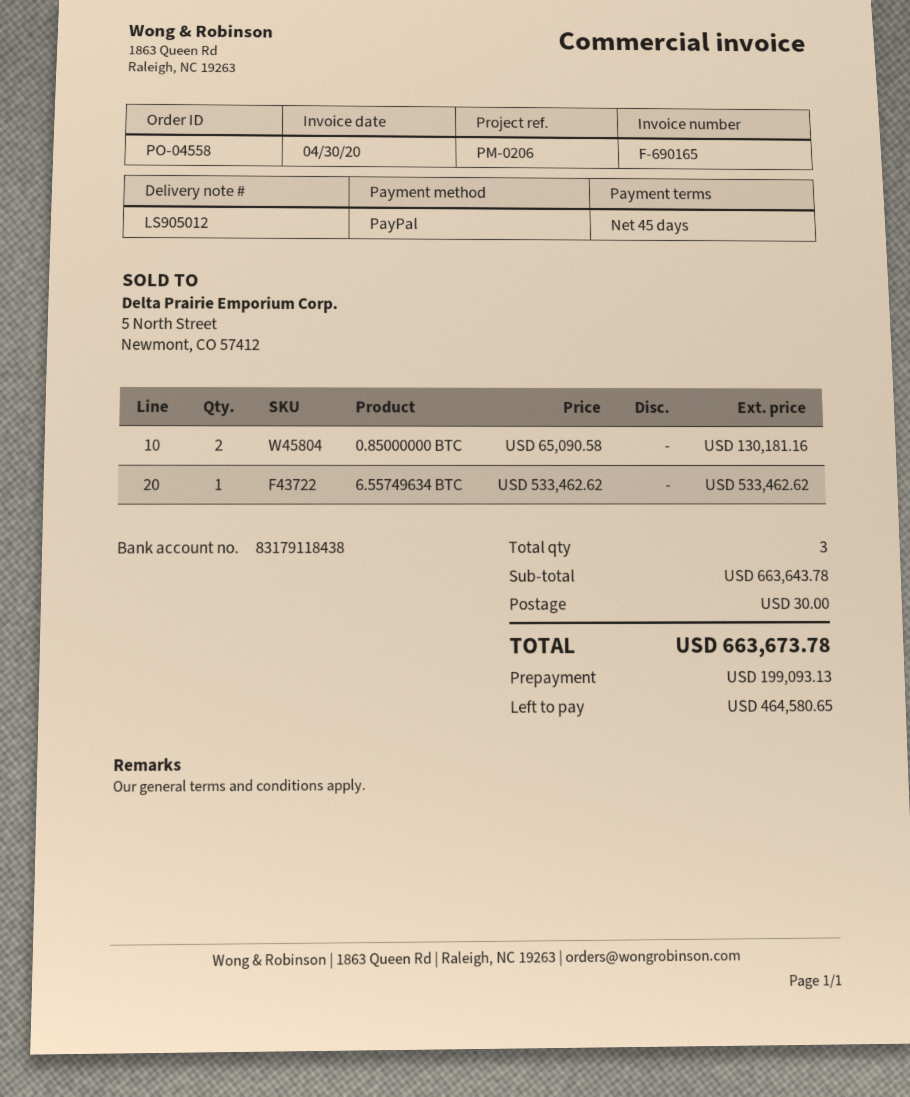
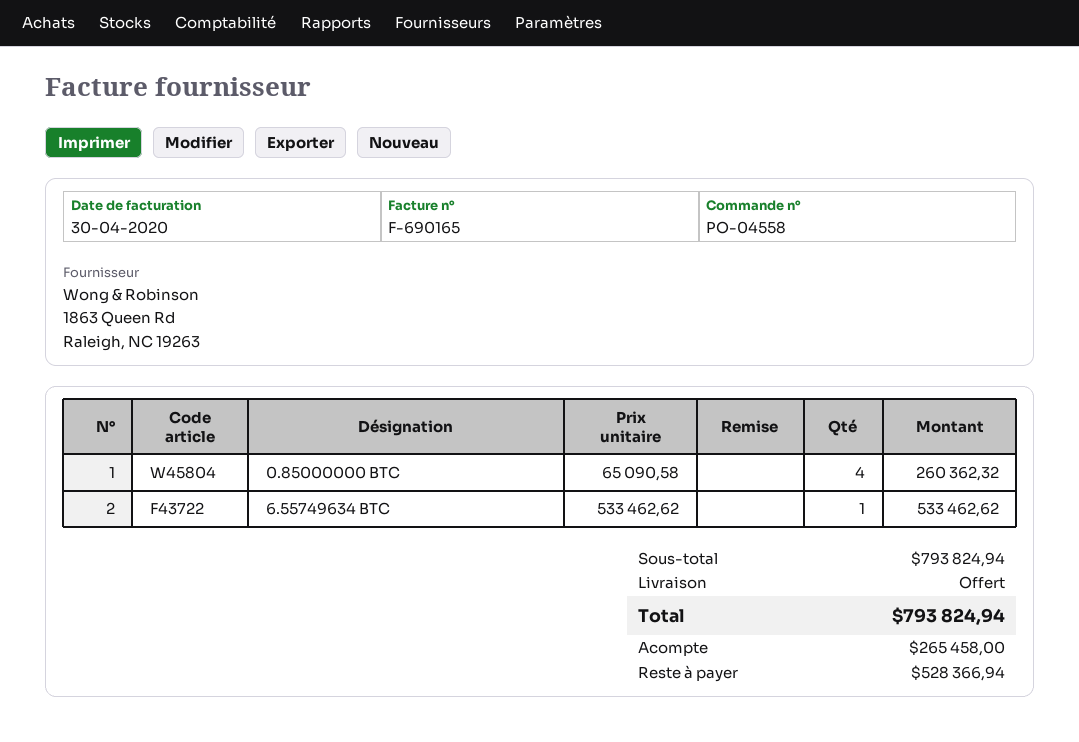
0.85000000 BTC: 2 x 65090.58 = 130181.16 -> 4 x 65090.58 = 260362.32
subtotal: 663643.78 -> 793824.94
shipping: 30.00 -> 0.00
total: 663673.78 -> 793824.94
deposit: 199093.13 -> 265458.00
balance: 464580.65 -> 528366.94

